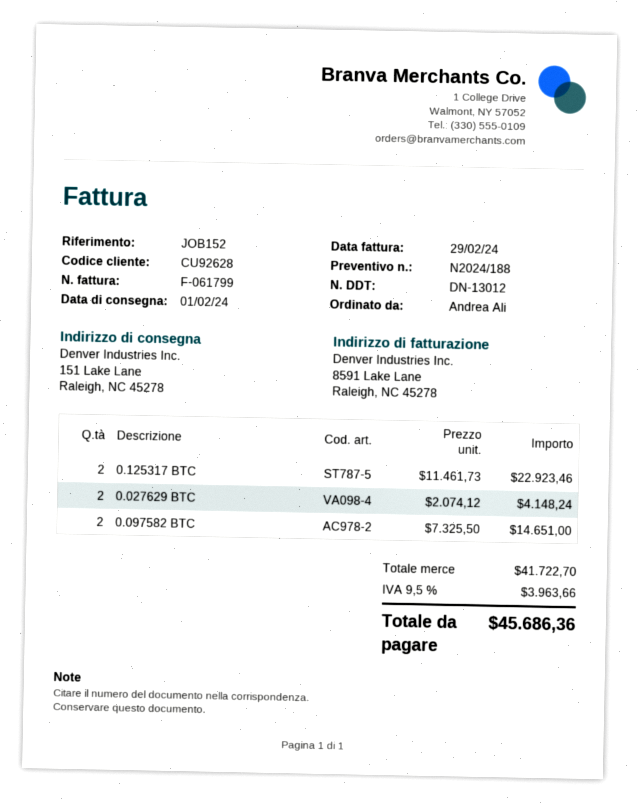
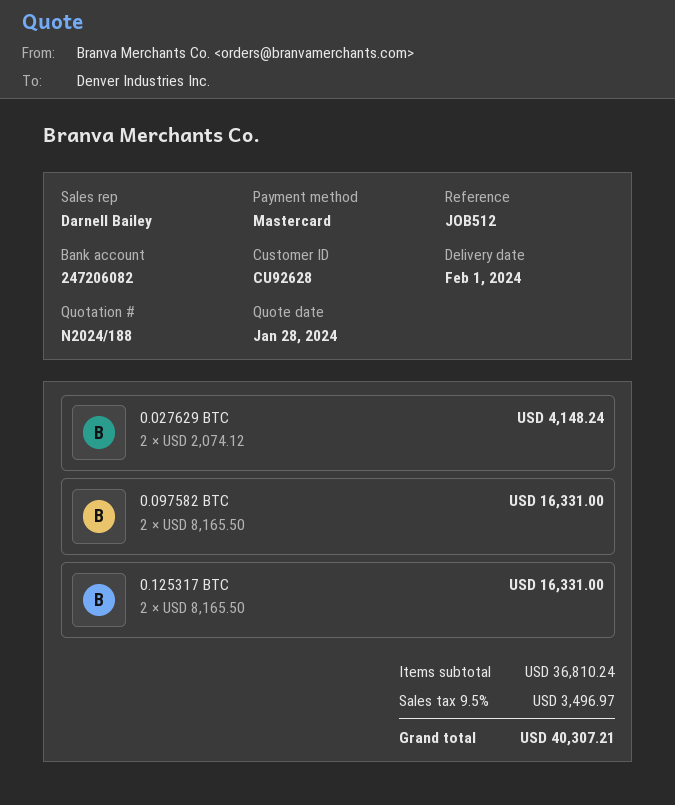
reference: JOB152 -> JOB512
0.125317 BTC: 2 x 11461.73 = 22923.46 -> 2 x 8165.50 = 16331.00
0.097582 BTC: 2 x 7325.50 = 14651.00 -> 2 x 8165.50 = 16331.00
subtotal: 41722.70 -> 36810.24
tax: 9.5% = 3963.66 -> 9.5% = 3496.97
total: 45686.36 -> 40307.21

